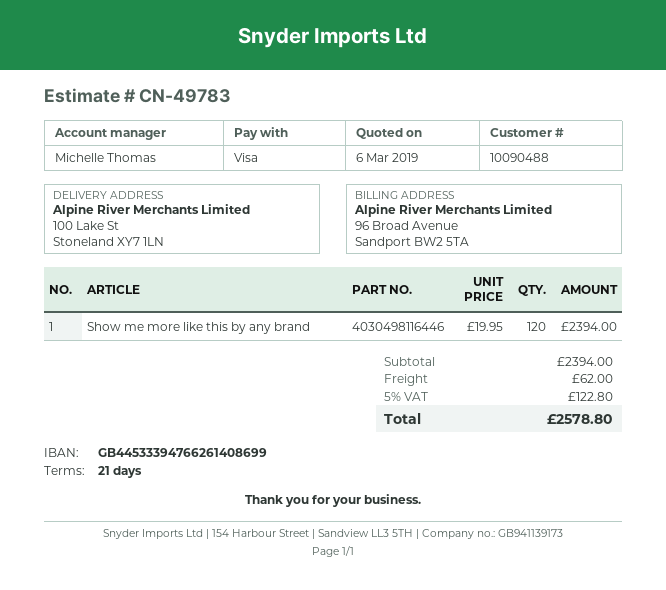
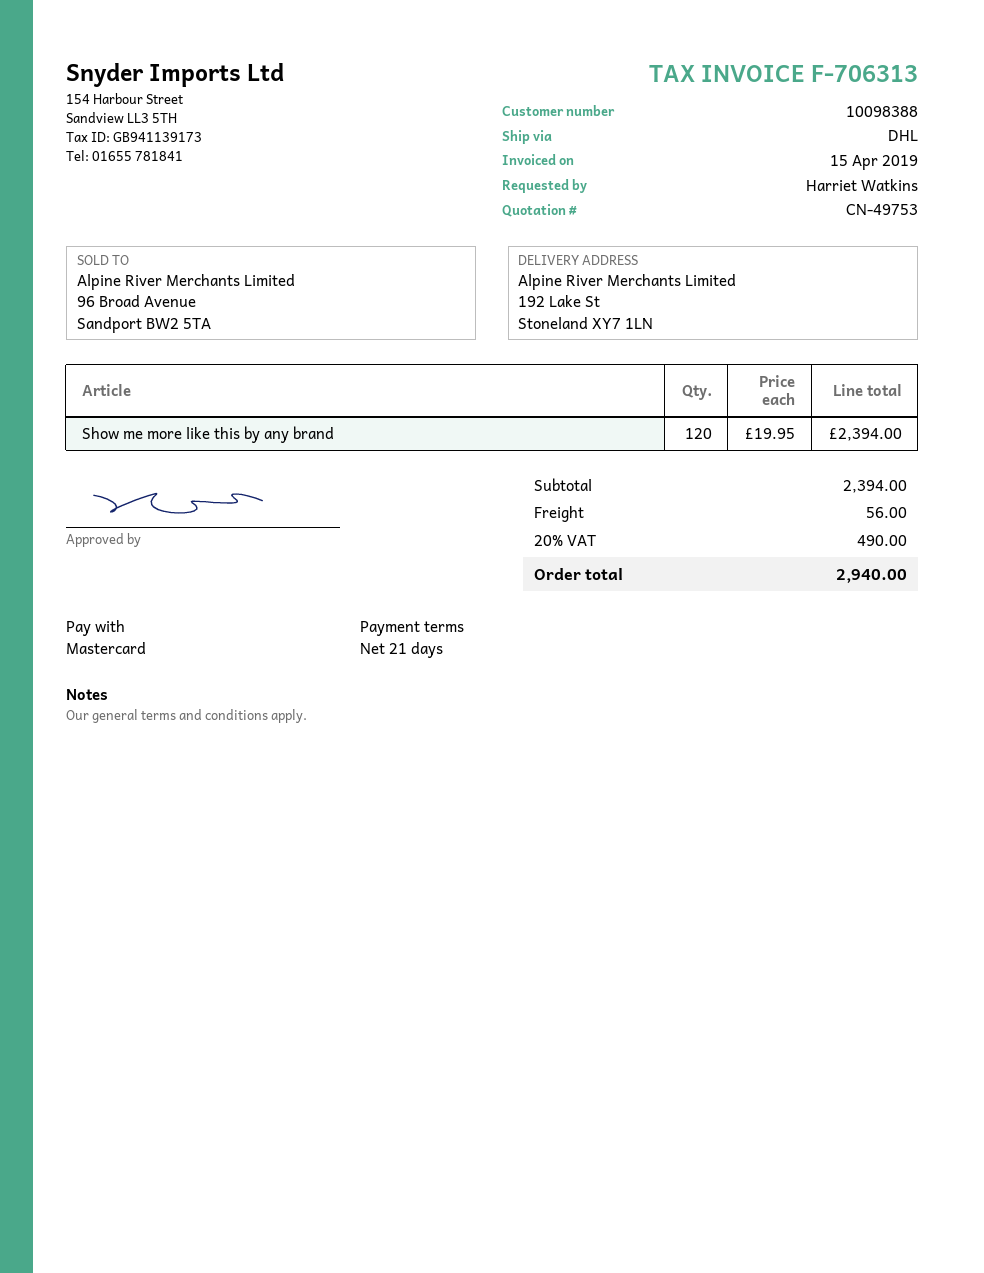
quote number: CN-49783 -> CN-49753
customer number: 10090488 -> 10098388
payment method: Visa -> Mastercard
ship to: 100 Lake St, Stoneland XY7 1LN -> 192 Lake St, Stoneland XY7 1LN
shipping: 62.00 -> 56.00
tax: 5% = 122.80 -> 20% = 490.00
total: 2578.80 -> 2940.00

